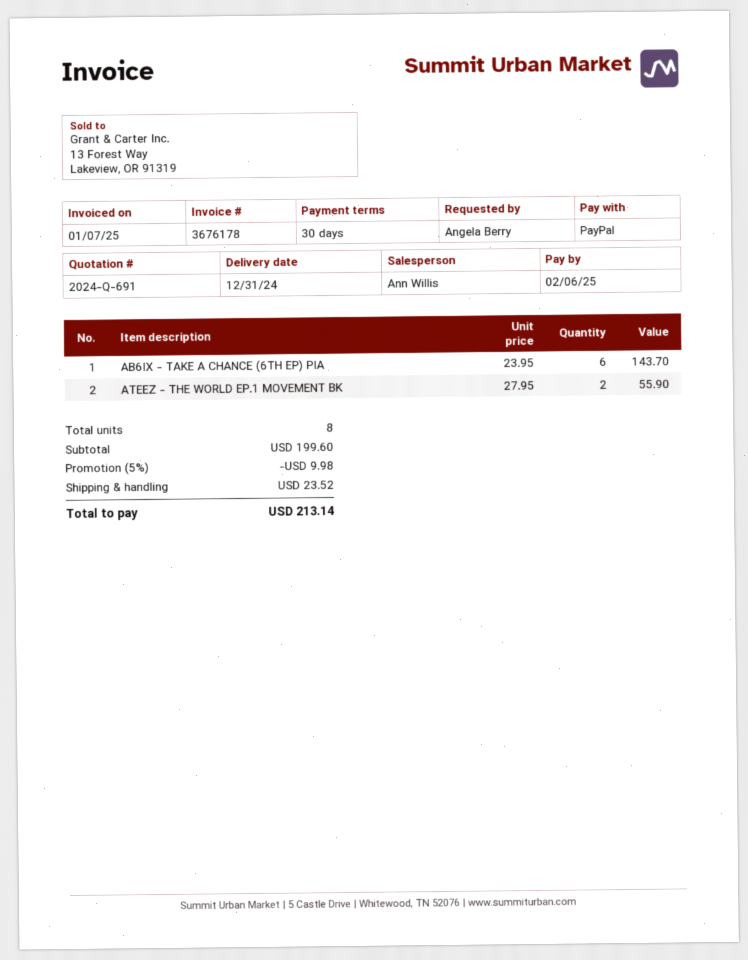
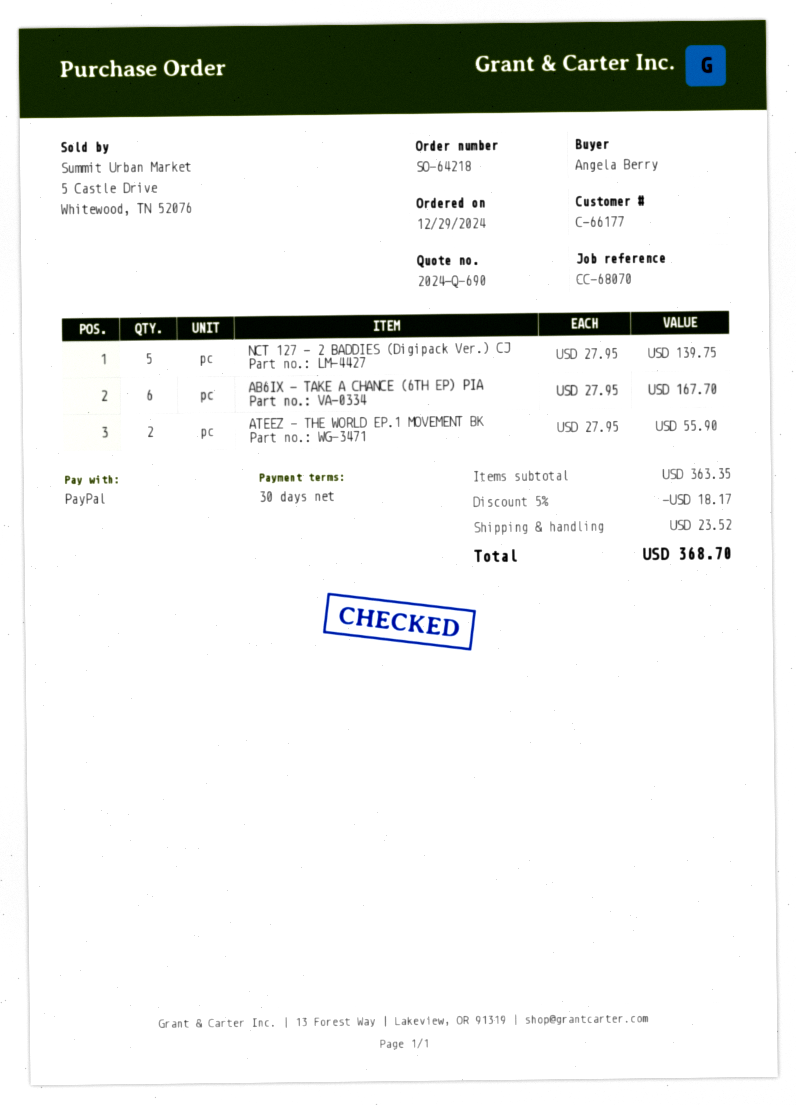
quote number: 2024-Q-691 -> 2024-Q-690
AB6IX - TAKE A CHANCE (6TH EP) PIA: 6 x 23.95 = 143.70 -> 6 x 27.95 = 167.70
NCT 127 - 2 BADDIES (Digipack Ver.) CJ: none -> 5 x 27.95 = 139.75
subtotal: 199.60 -> 363.35
discount: 5% = 9.98 -> 5% = 18.17
total: 213.14 -> 368.70

